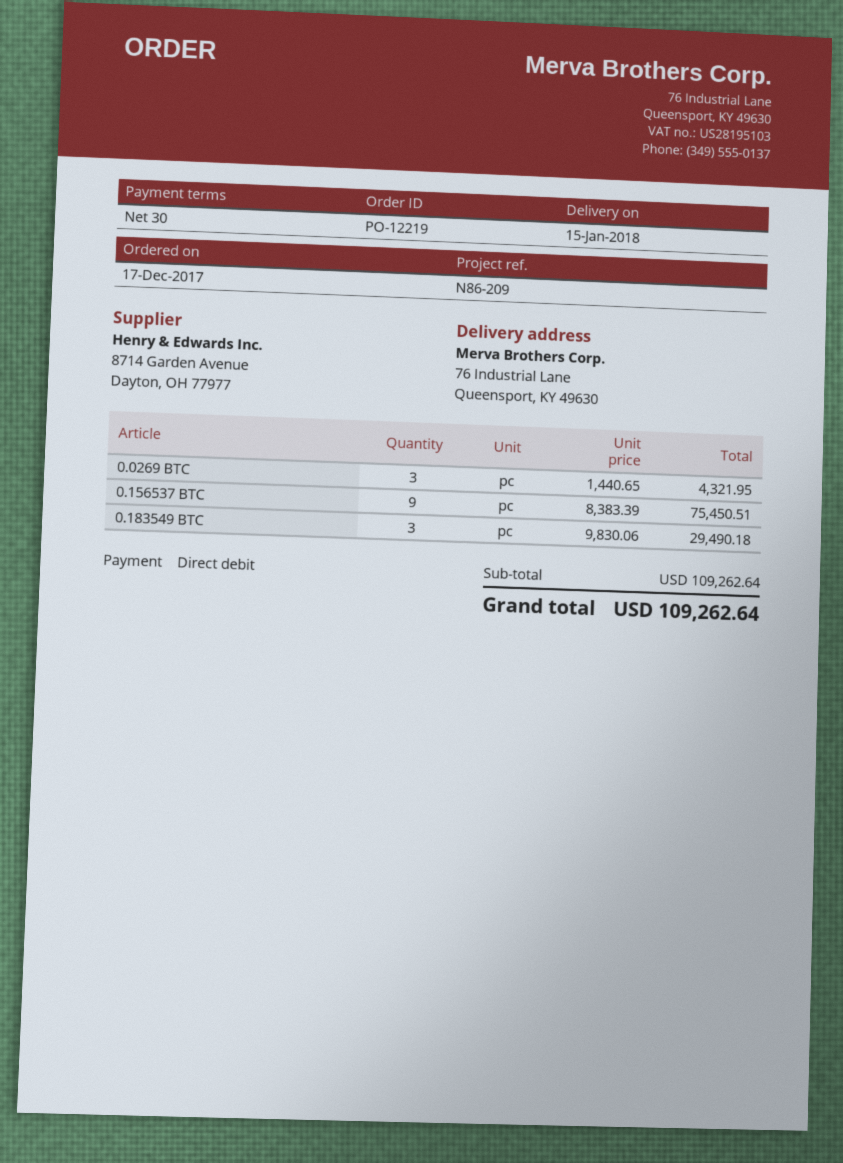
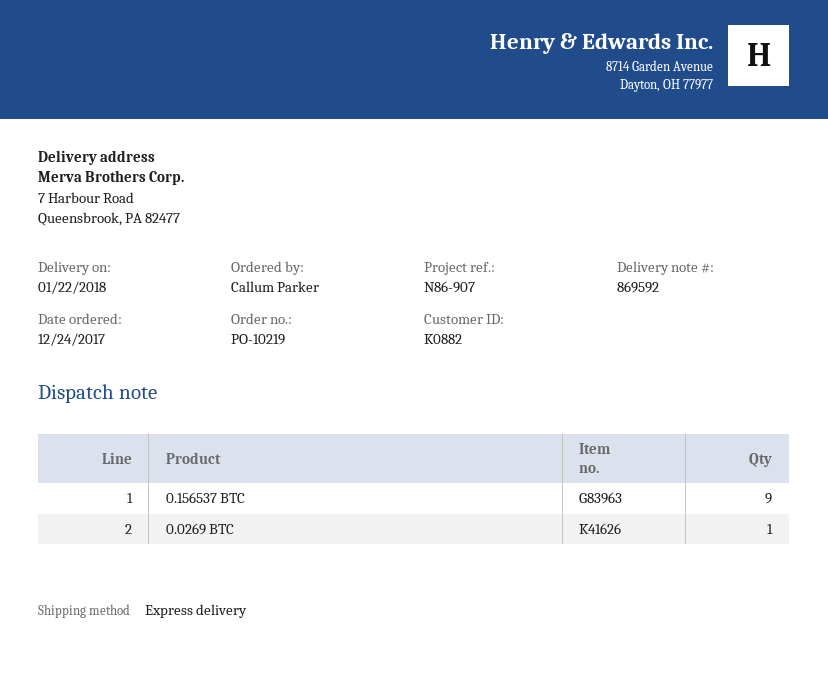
order number: PO-12219 -> PO-10219
order date: 2017-12-17 -> 2017-12-24
delivery date: 2018-01-15 -> 2018-01-22
reference: N86-209 -> N86-907
ship to: 76 Industrial Lane, Queensport, KY 49630 -> 7 Harbour Road, Queensbrook, PA 82477
0.0269 BTC: 3 -> 1
0.183549 BTC: 3 -> none

